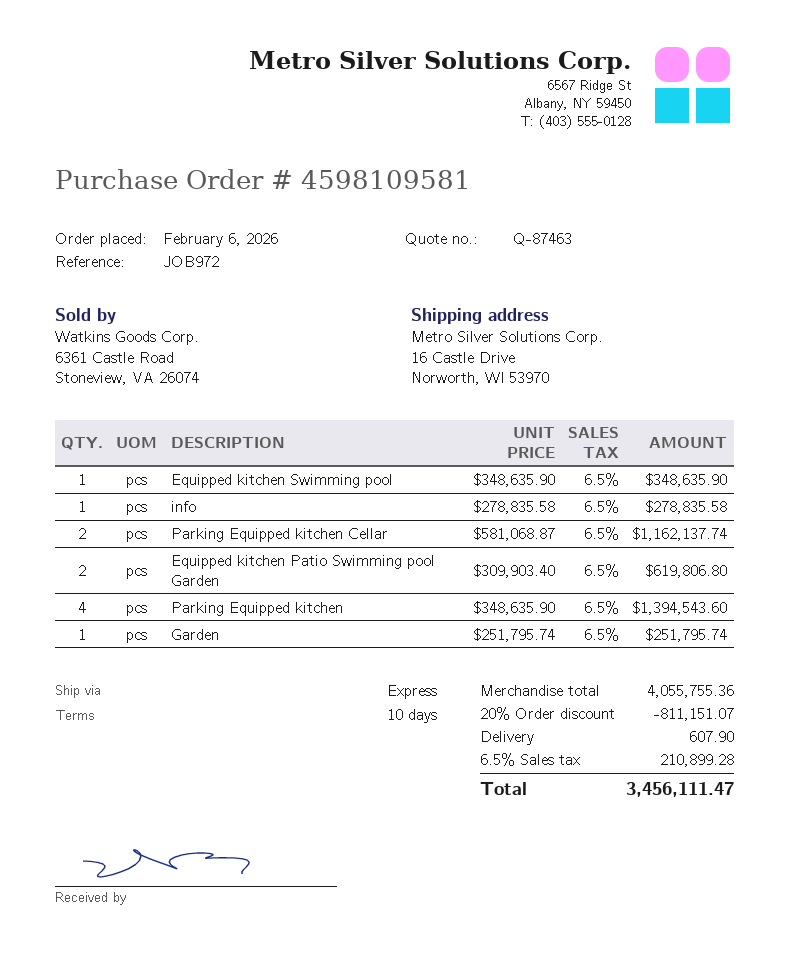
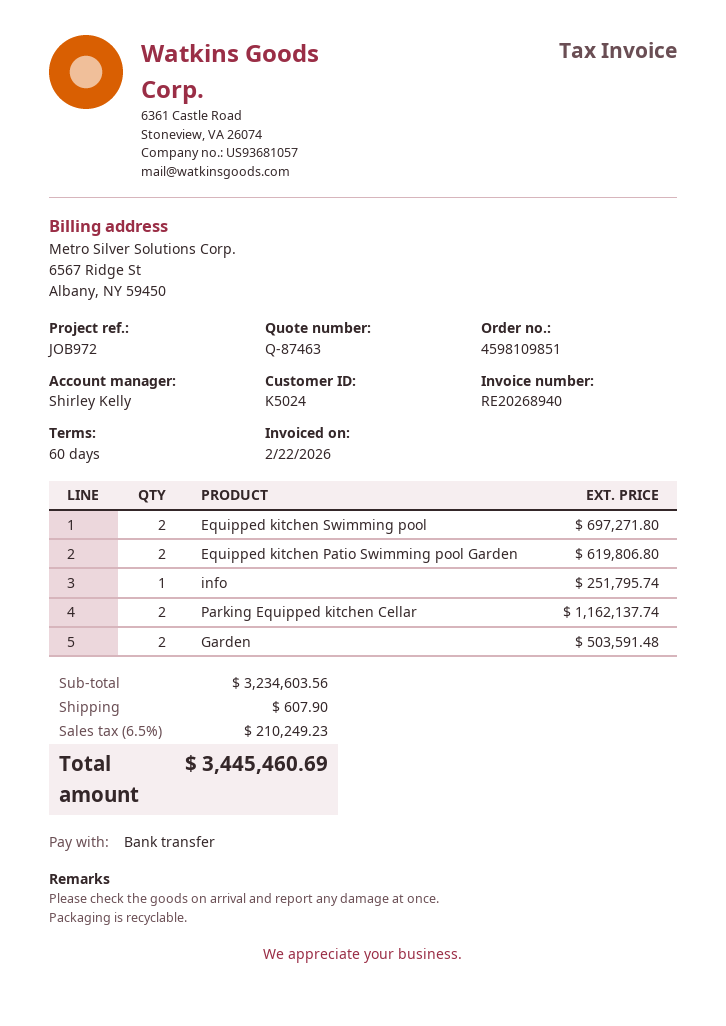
order number: 4598109581 -> 4598109851
payment terms: 10 days -> 60 days
Equipped kitchen Swimming pool: 1 for 348635.90 -> 2 for 697271.80
info: 1 for 278835.58 -> 1 for 251795.74
Parking Equipped kitchen: 4 for 1394543.60 -> none
Garden: 1 for 251795.74 -> 2 for 503591.48
subtotal: 4055755.36 -> 3234603.56
discount: 20% = 811151.07 -> none
tax: 6.5% = 210899.28 -> 6.5% = 210249.23
total: 3456111.47 -> 3445460.69

